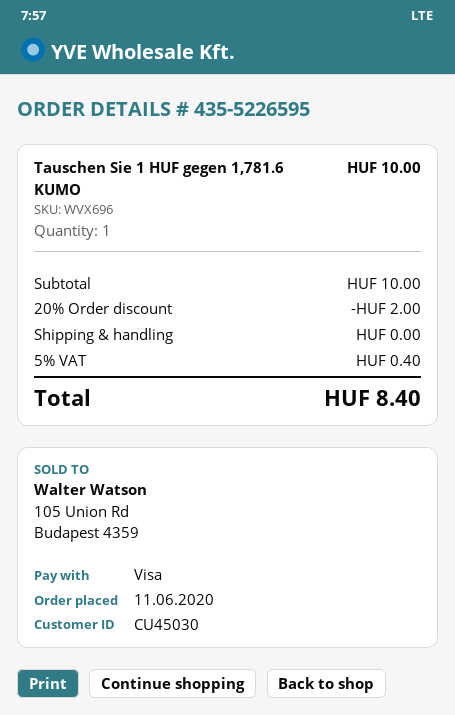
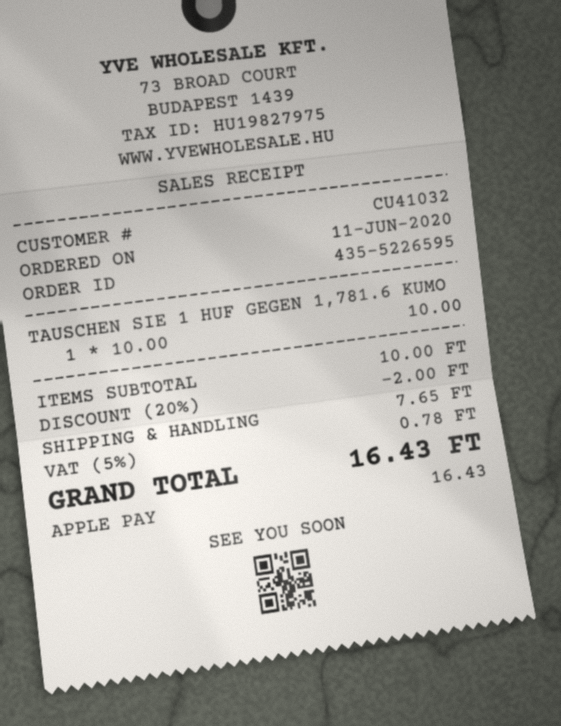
customer number: CU45030 -> CU41032
payment method: Visa -> Apple Pay
shipping: 0.00 -> 7.65
tax: 5% = 0.40 -> 5% = 0.78
total: 8.40 -> 16.43

